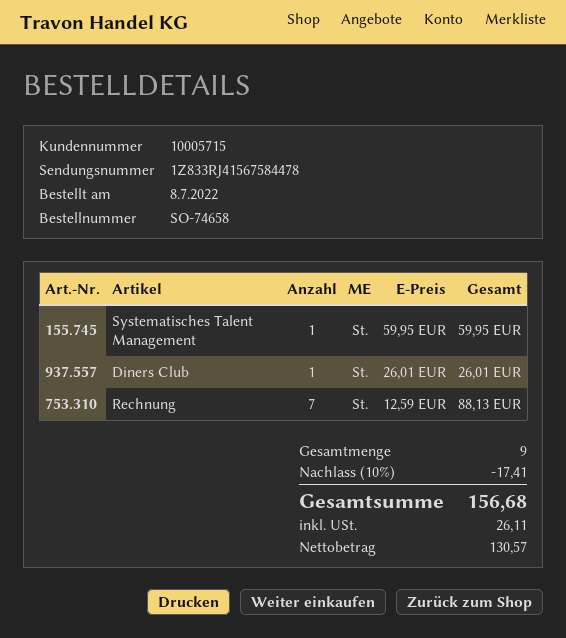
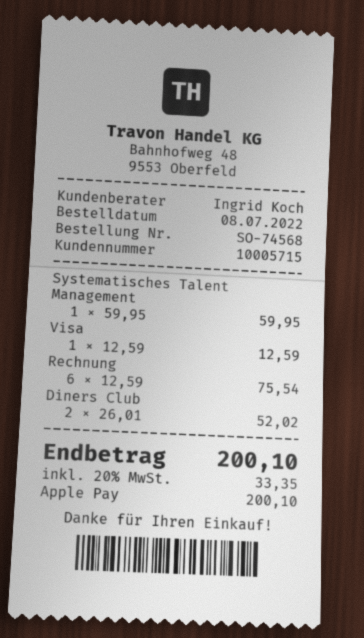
order number: SO-74658 -> SO-74568
Diners Club: 1 x 26.01 = 26.01 -> 2 x 26.01 = 52.02
Rechnung: 7 x 12.59 = 88.13 -> 6 x 12.59 = 75.54
Visa: none -> 1 x 12.59 = 12.59
discount: 10% = 17.41 -> none
tax: 26.11 -> 33.35
total: 156.68 -> 200.10

